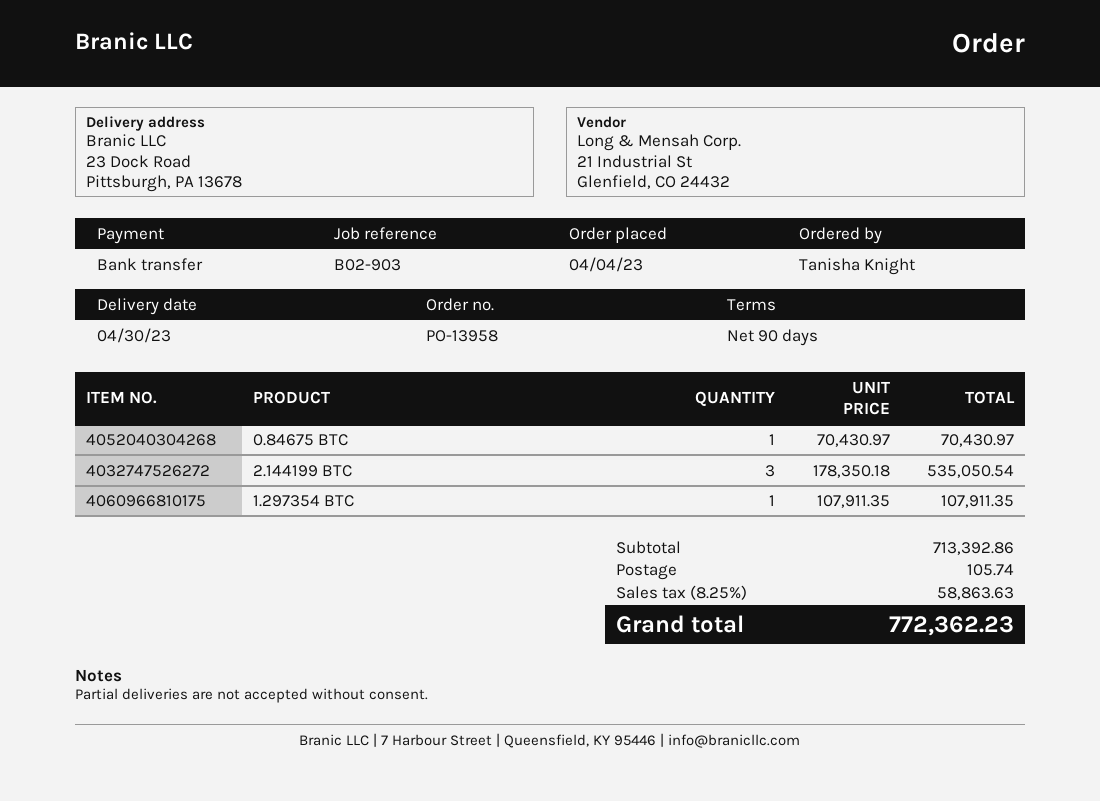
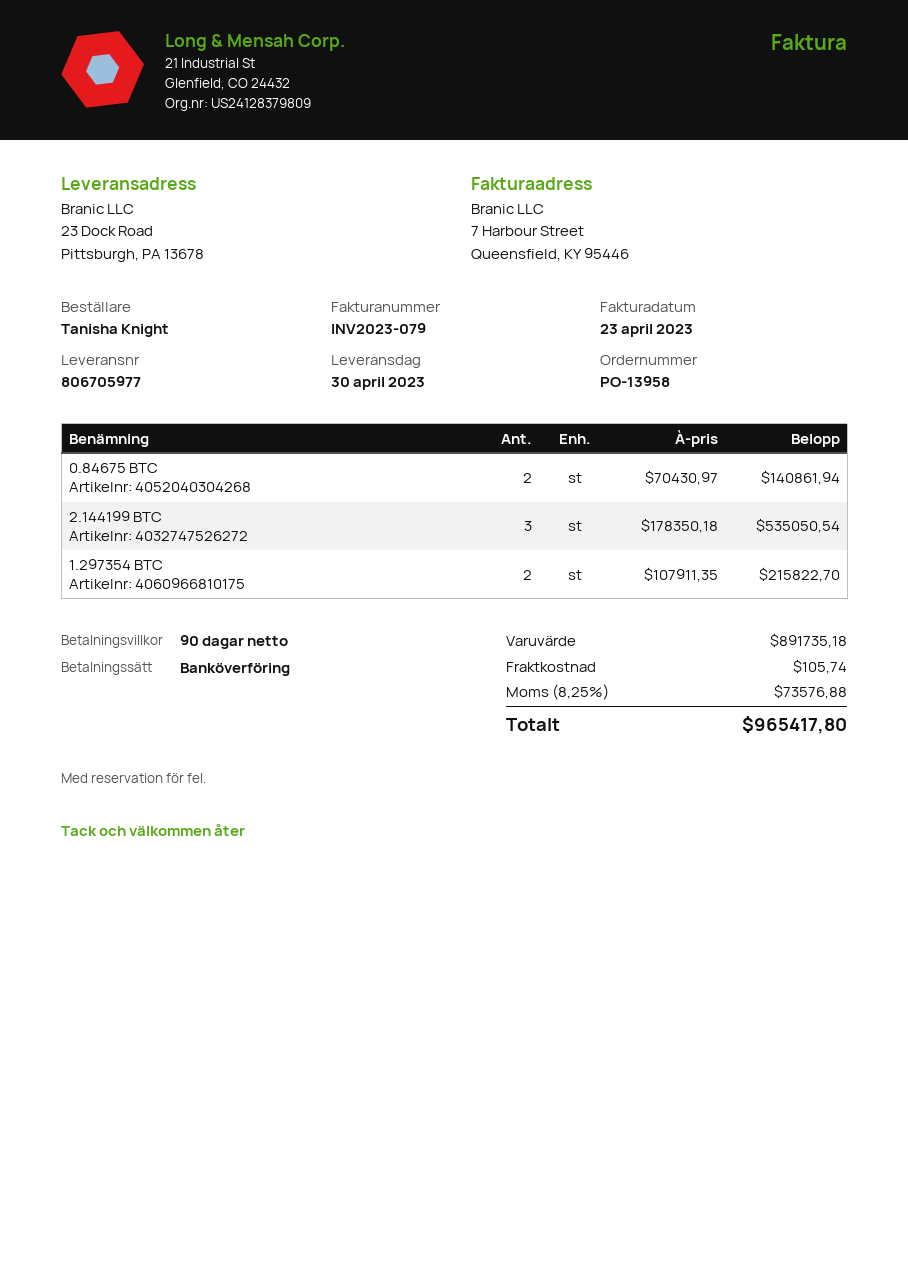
0.84675 BTC: 1 x 70430.97 = 70430.97 -> 2 x 70430.97 = 140861.94
1.297354 BTC: 1 x 107911.35 = 107911.35 -> 2 x 107911.35 = 215822.70
subtotal: 713392.86 -> 891735.18
tax: 8.25% = 58863.63 -> 8.25% = 73576.88
total: 772362.23 -> 965417.80

